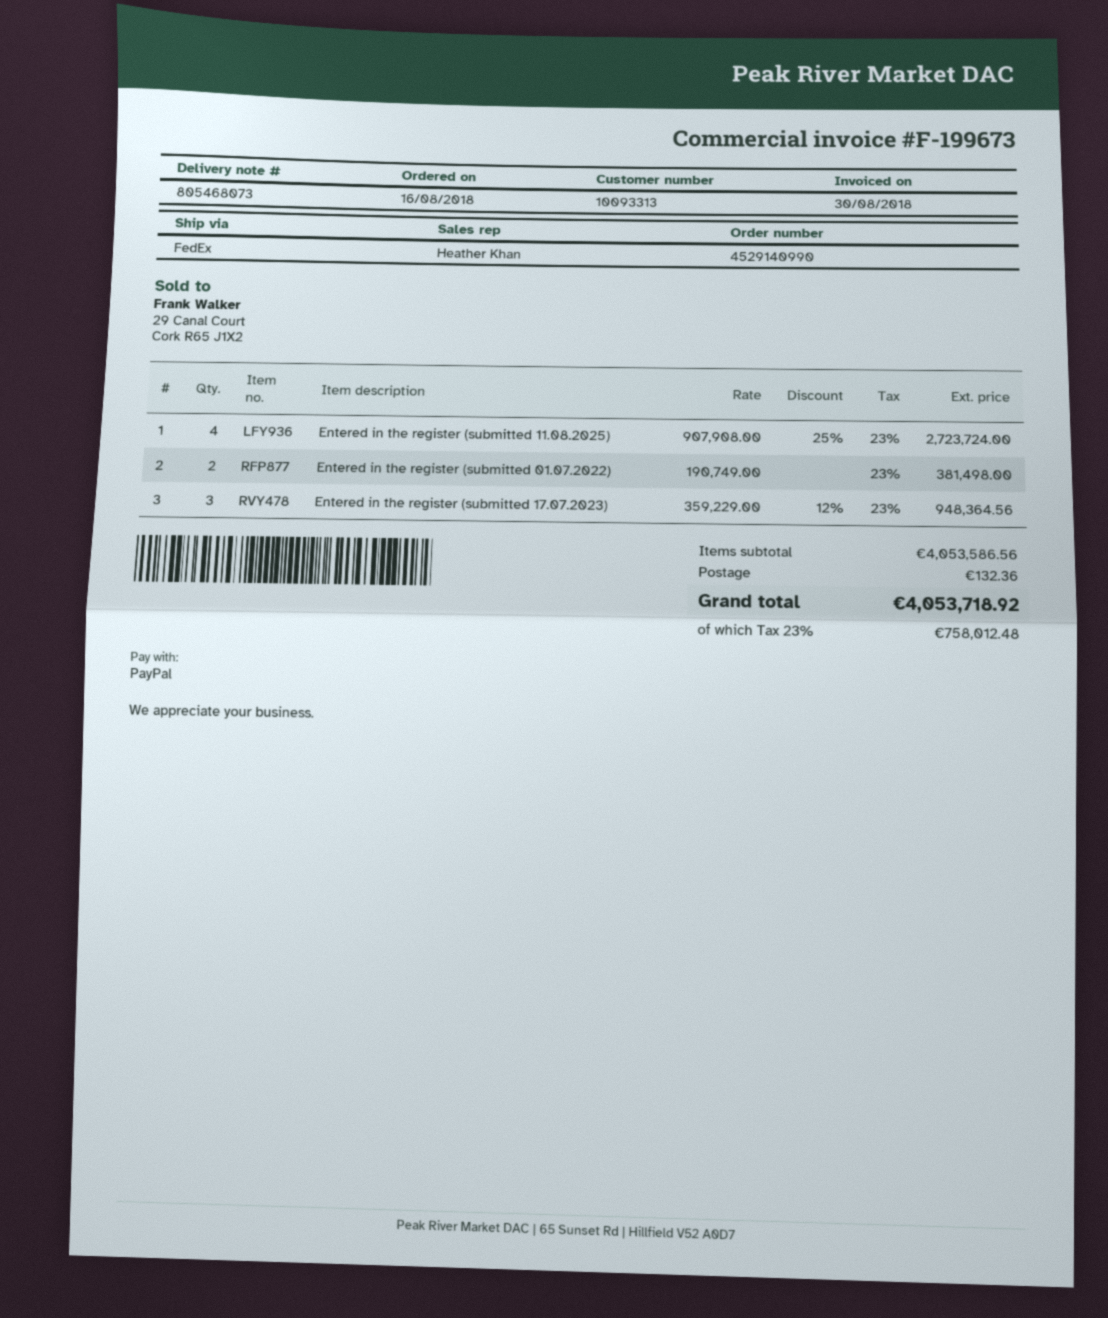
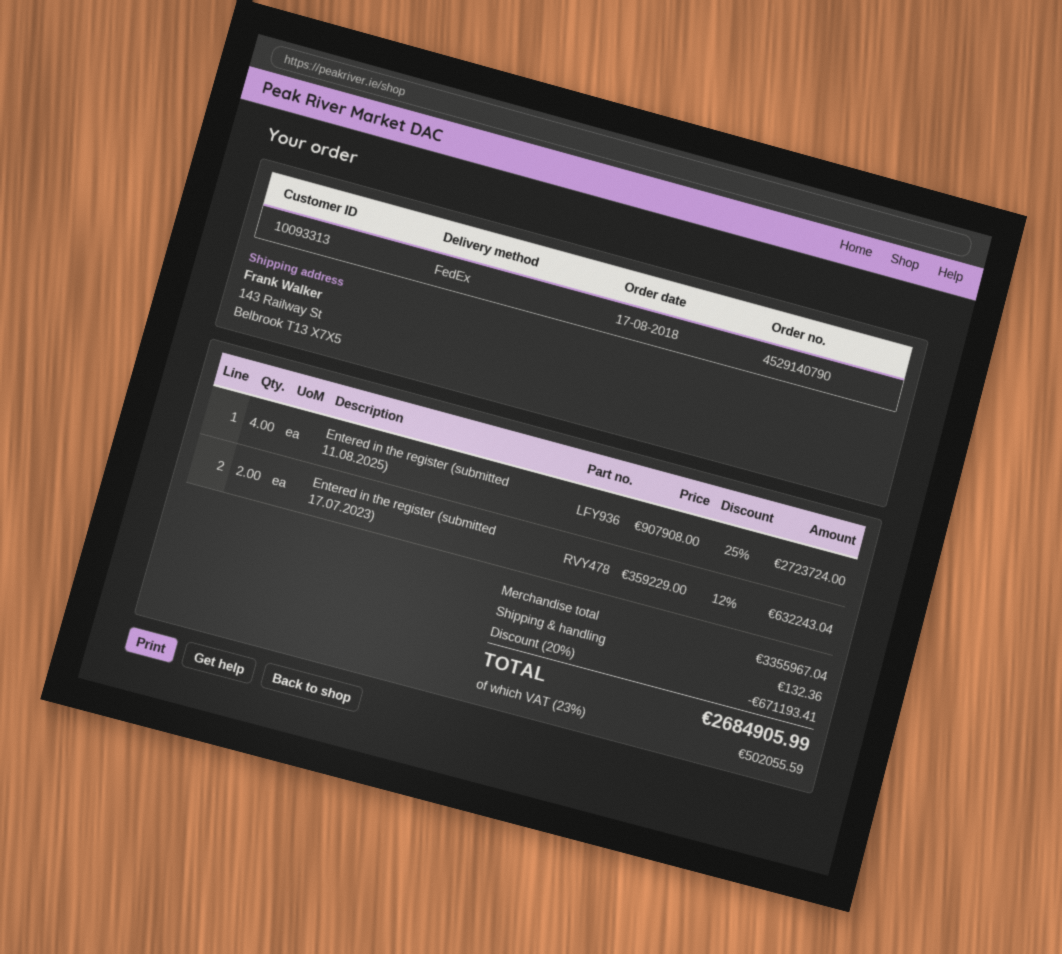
order number: 4529140990 -> 4529140790
order date: 2018-08-16 -> 2018-08-17
Entered in the register (submitted 01.07.2022): 2 x 190749.00 = 381498.00 -> none
Entered in the register (submitted 17.07.2023): 3 x 359229.00 - 12% = 948364.56 -> 2 x 359229.00 - 12% = 632243.04
subtotal: 4053586.56 -> 3355967.04
discount: none -> 20% = 671193.41
tax: 23% = 758012.48 -> 23% = 502055.59
total: 4053718.92 -> 2684905.99

